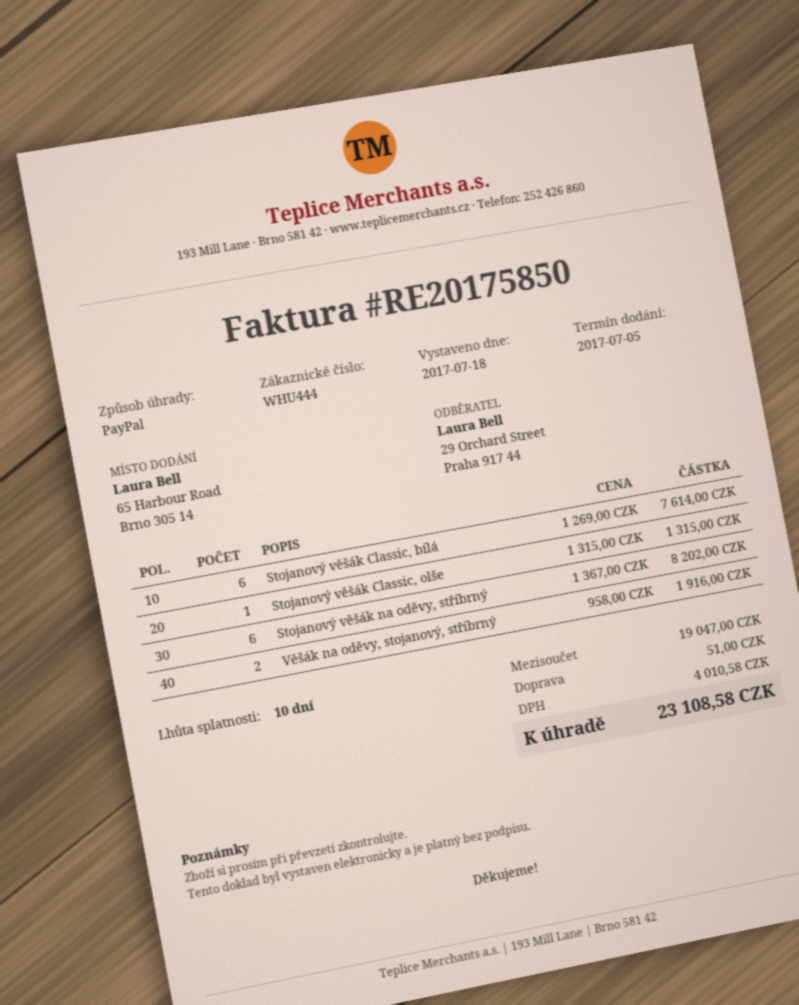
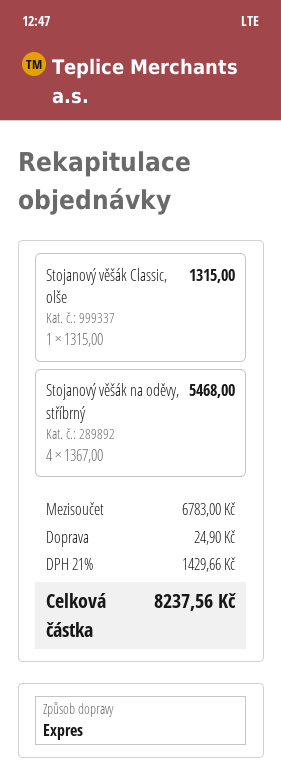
Stojanový věšák Classic, bílá: 6 x 1269.00 = 7614.00 -> none
Stojanový věšák na oděvy, stříbrný: 6 x 1367.00 = 8202.00 -> 4 x 1367.00 = 5468.00
Věšák na oděvy, stojanový, stříbrný: 2 x 958.00 = 1916.00 -> none
subtotal: 19047.00 -> 6783.00
shipping: 51.00 -> 24.90
tax: 4010.58 -> 1429.66
total: 23108.58 -> 8237.56

